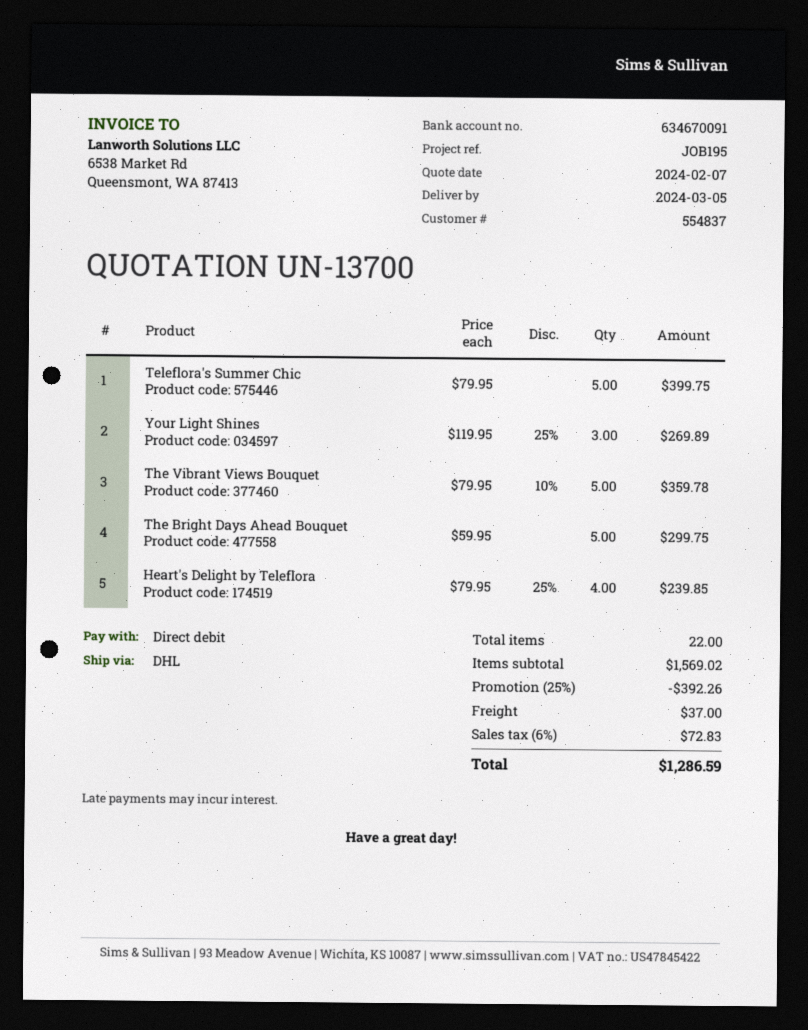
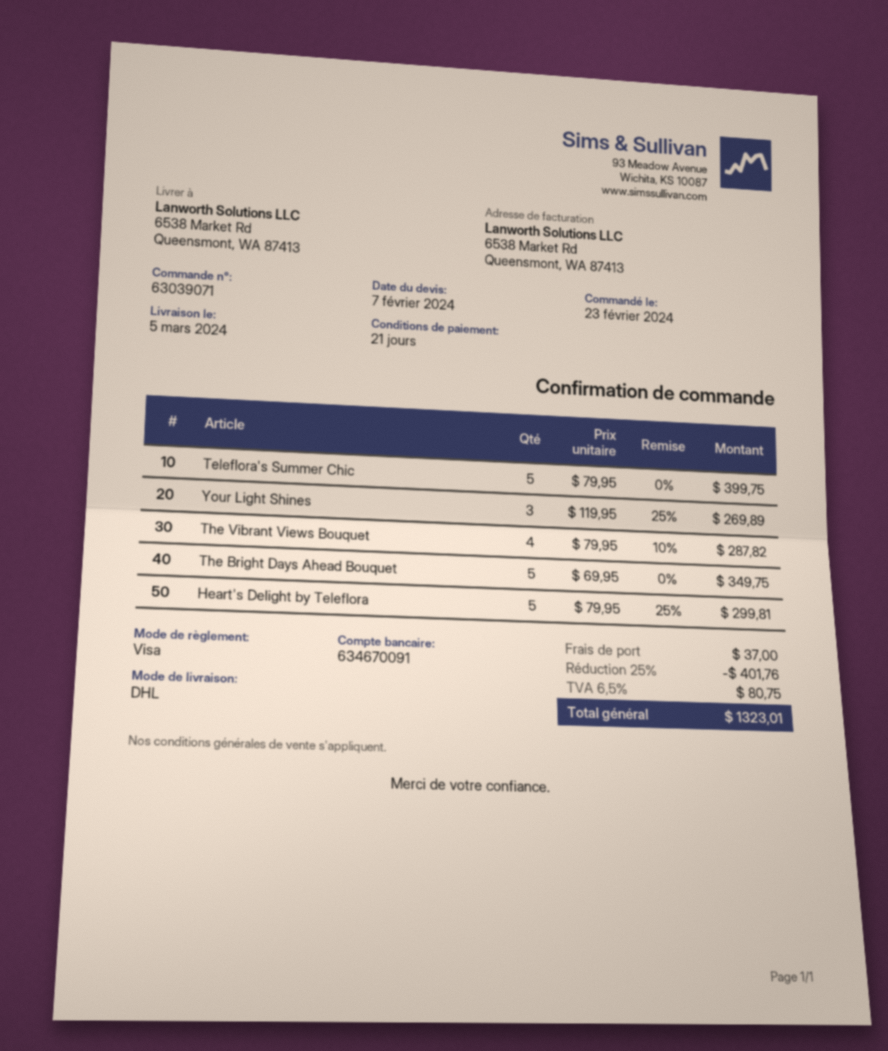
payment method: direct debit -> Visa
The Vibrant Views Bouquet: 5 x 79.95 - 10% = 359.78 -> 4 x 79.95 - 10% = 287.82
The Bright Days Ahead Bouquet: 5 x 59.95 = 299.75 -> 5 x 69.95 = 349.75
Heart's Delight by Teleflora: 4 x 79.95 - 25% = 239.85 -> 5 x 79.95 - 25% = 299.81
discount: 25% = 392.26 -> 25% = 401.76
tax: 6% = 72.83 -> 6.5% = 80.75
total: 1286.59 -> 1323.01

